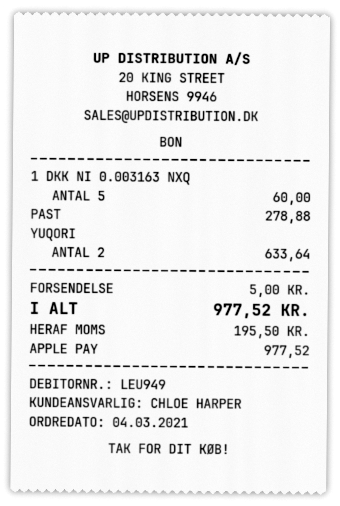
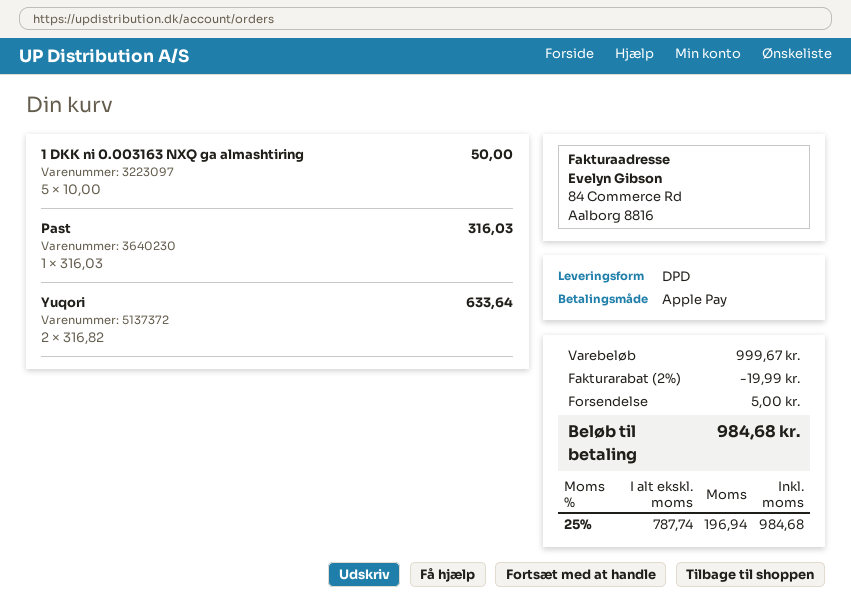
1 DKK NI 0.003163 NXQ: 5 for 60.00 -> 5 for 50.00
PAST: 1 for 278.88 -> 1 for 316.03
discount: none -> 2% = 19.99
tax: 195.50 -> 196.94
total: 977.52 -> 984.68

